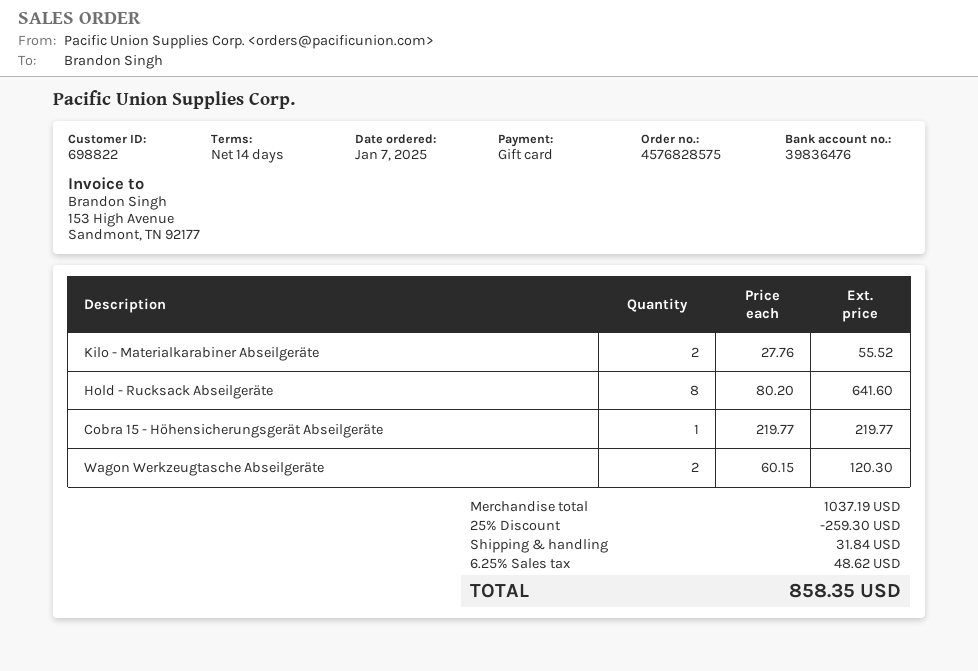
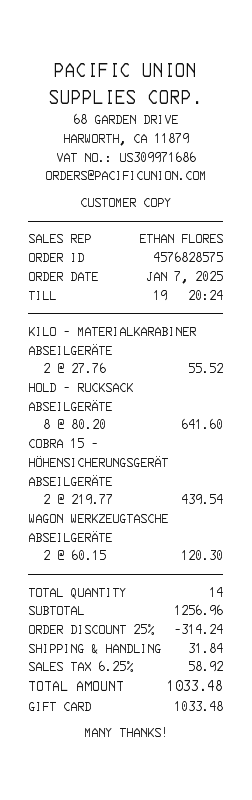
Cobra 15 - Höhensicherungsgerät Abseilgeräte: 1 x 219.77 = 219.77 -> 2 x 219.77 = 439.54
subtotal: 1037.19 -> 1256.96
discount: 25% = 259.30 -> 25% = 314.24
tax: 6.25% = 48.62 -> 6.25% = 58.92
total: 858.35 -> 1033.48

